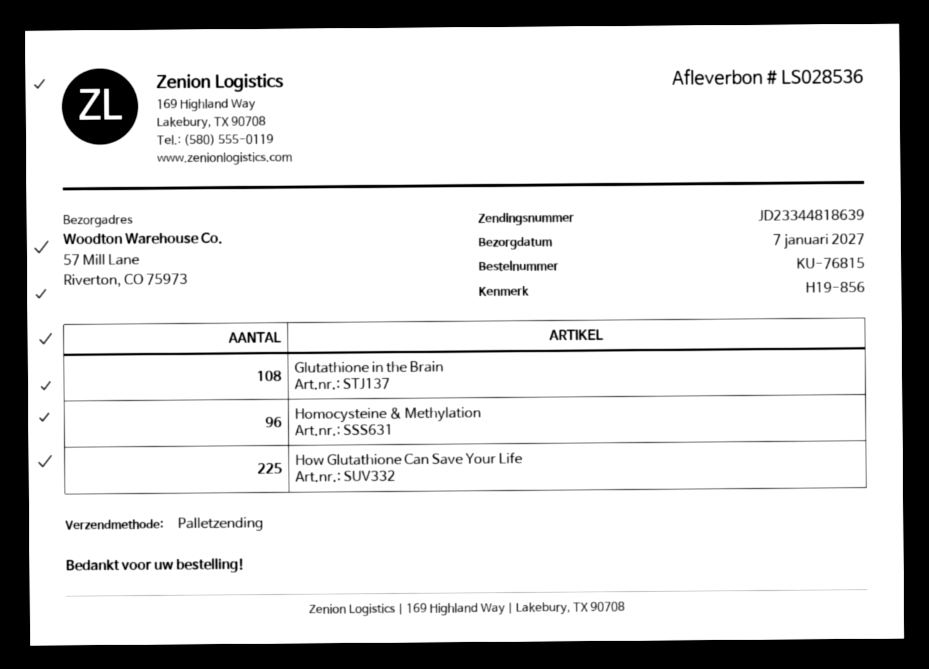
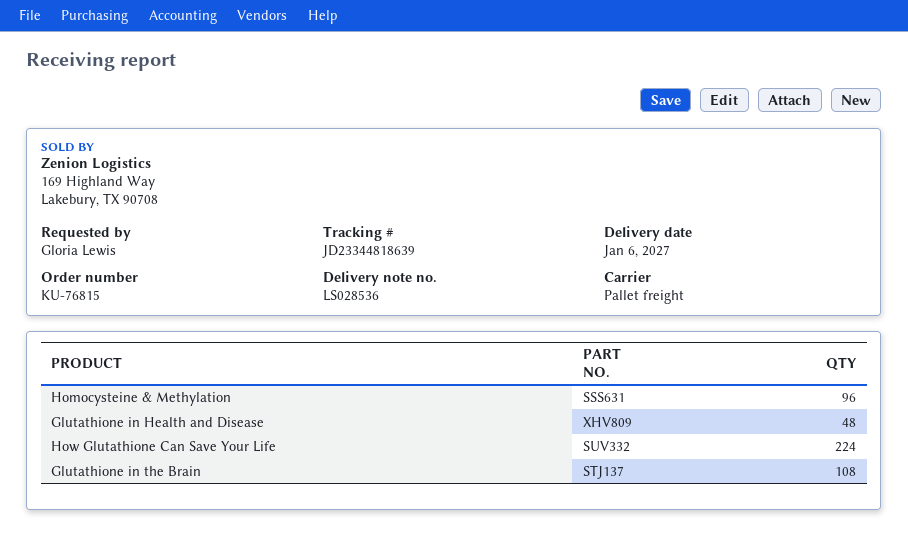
delivery date: 2027-01-07 -> 2027-01-06
How Glutathione Can Save Your Life: 225 -> 224
Glutathione in Health and Disease: none -> 48

